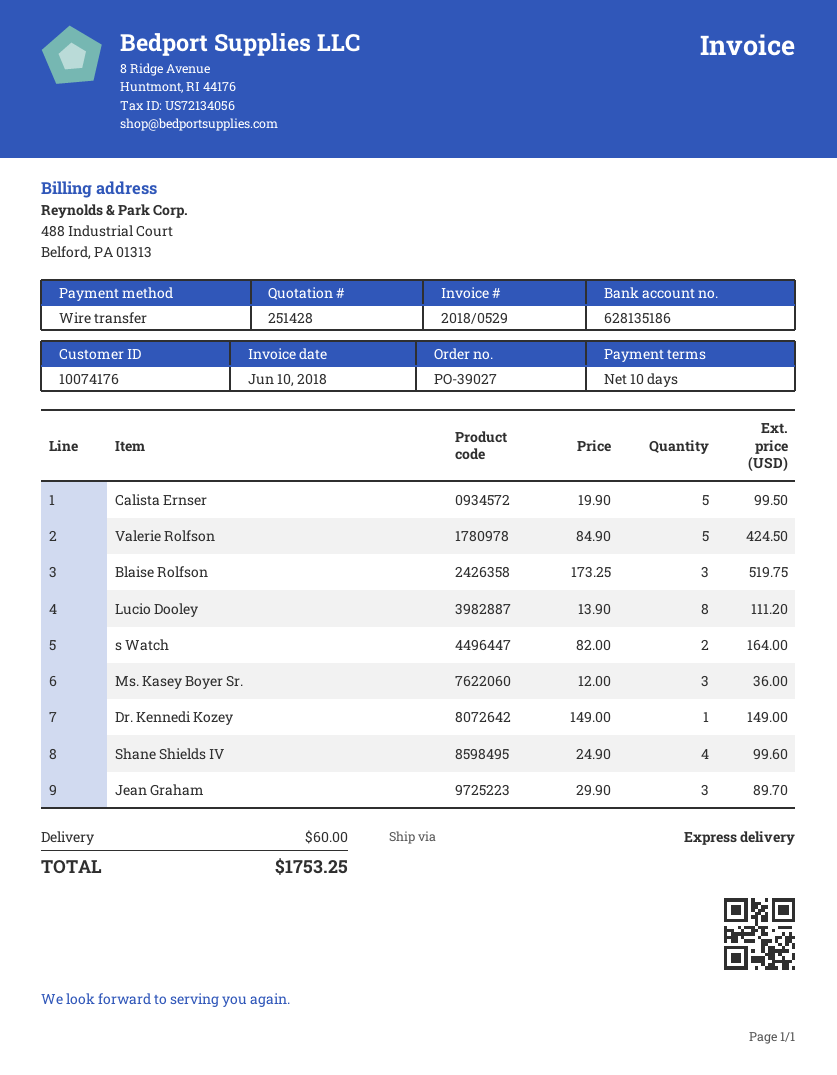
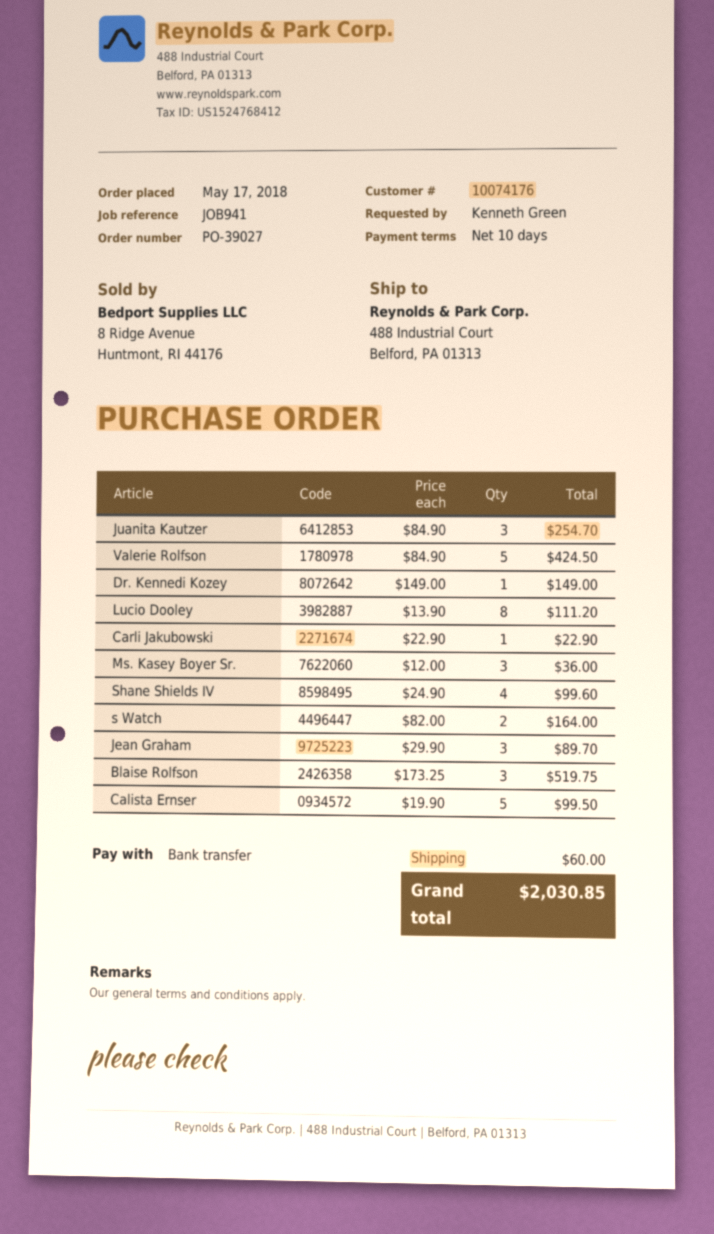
Juanita Kautzer: none -> 3 x 84.90 = 254.70
Carli Jakubowski: none -> 1 x 22.90 = 22.90
total: 1753.25 -> 2030.85

